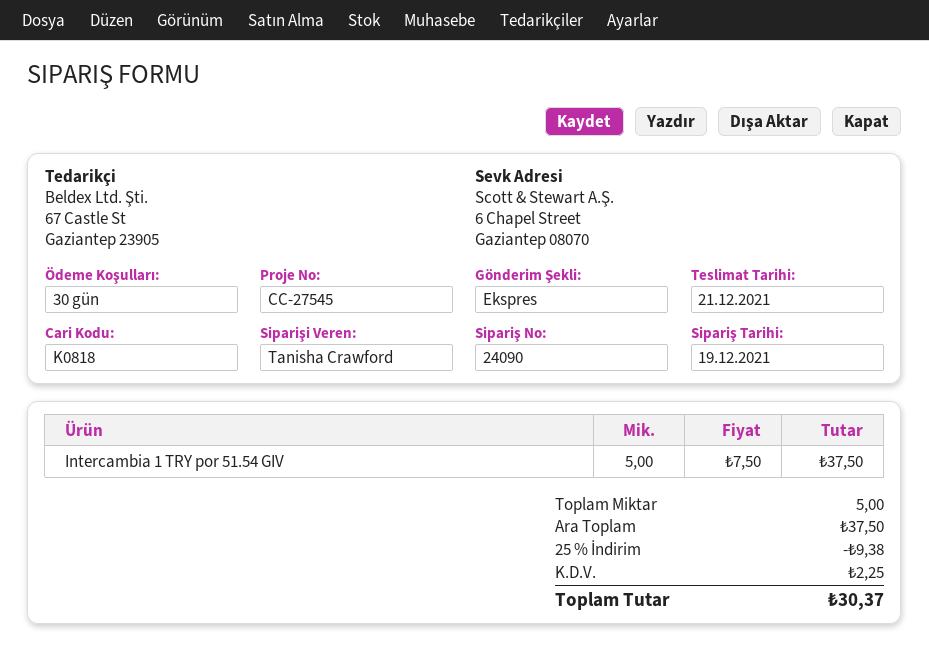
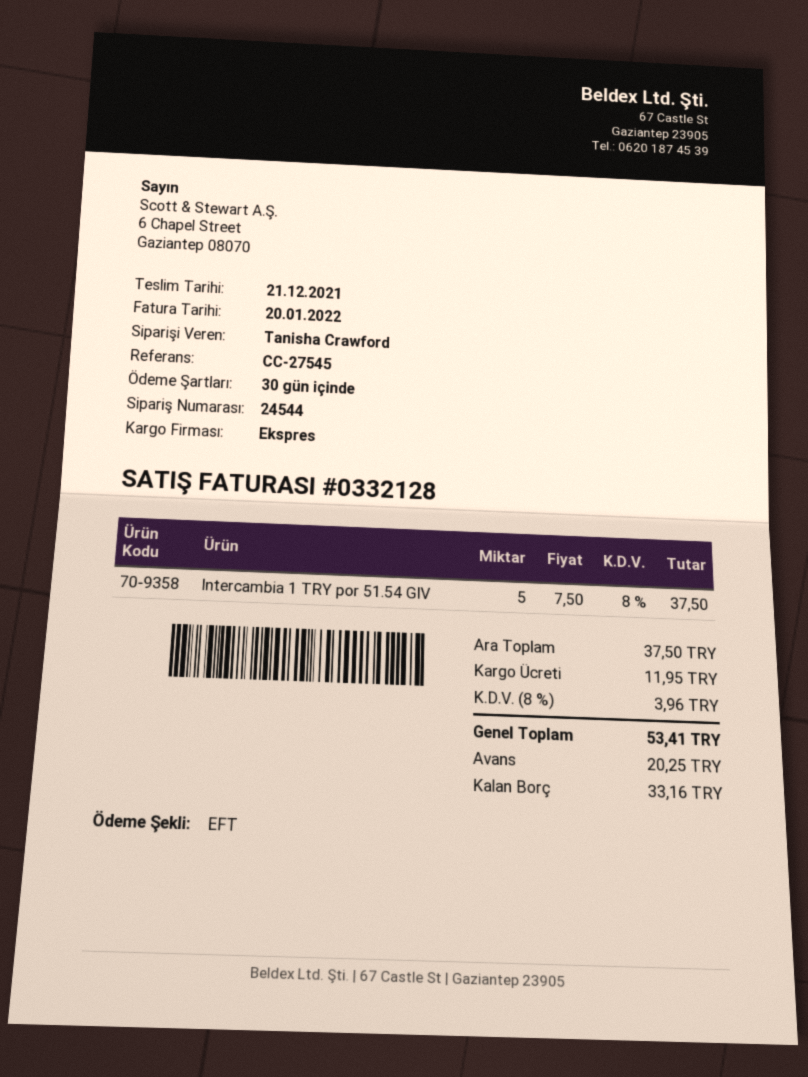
order number: 24090 -> 24544
discount: 25% = 9.38 -> none
shipping: none -> 11.95
tax: 2.25 -> 3.96
total: 30.37 -> 53.41

